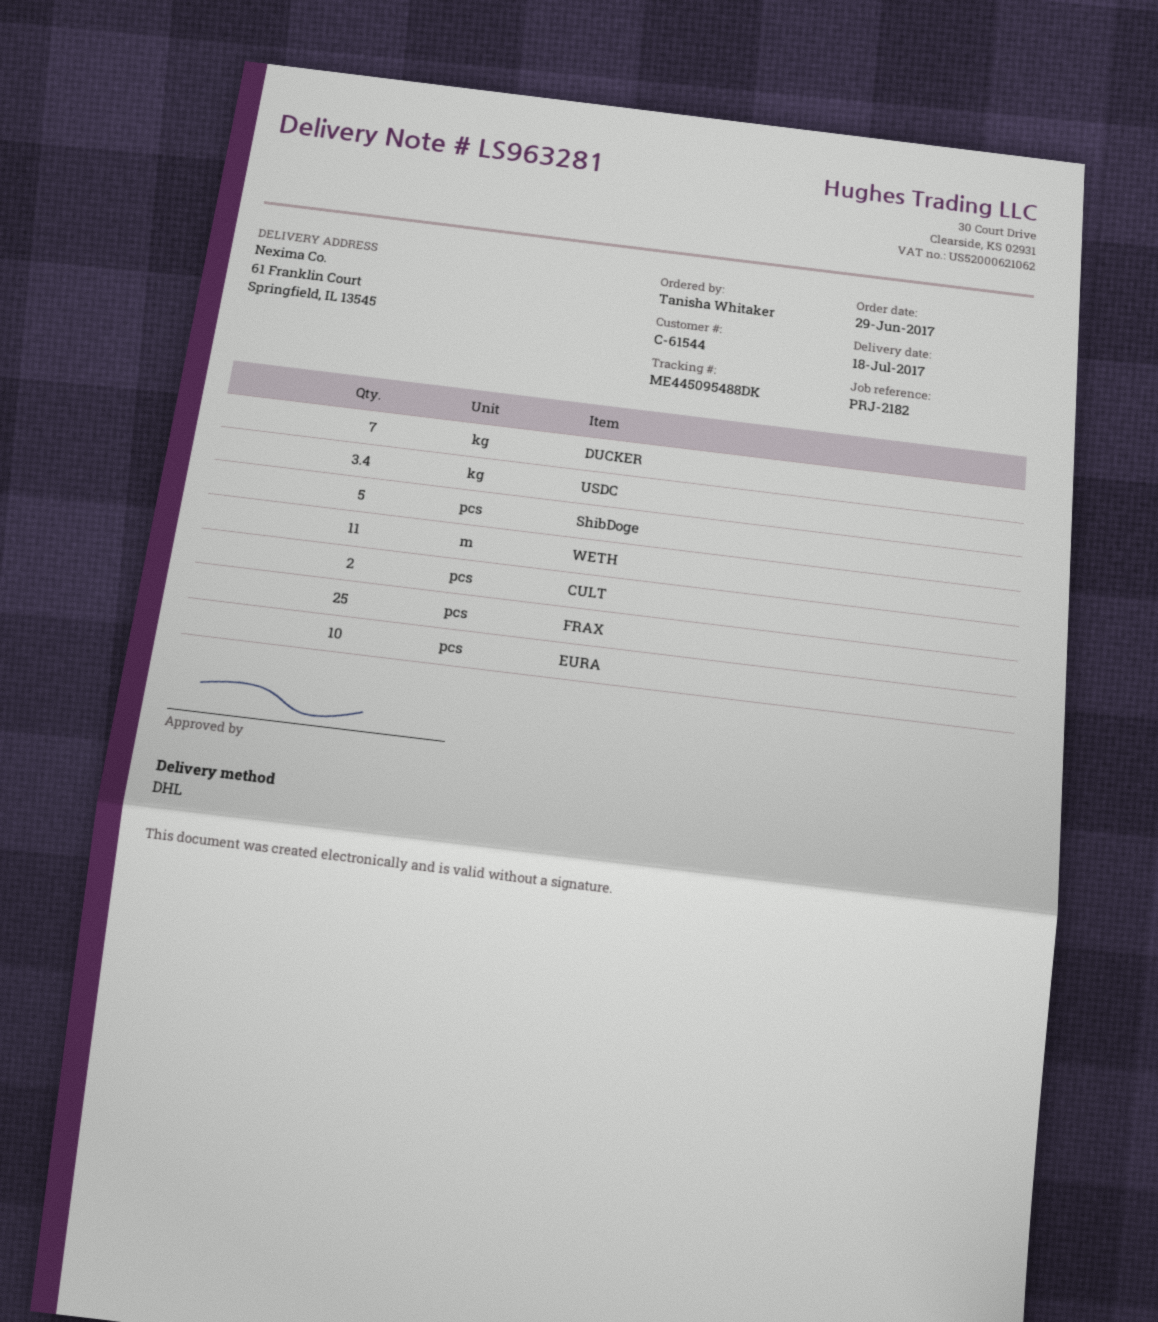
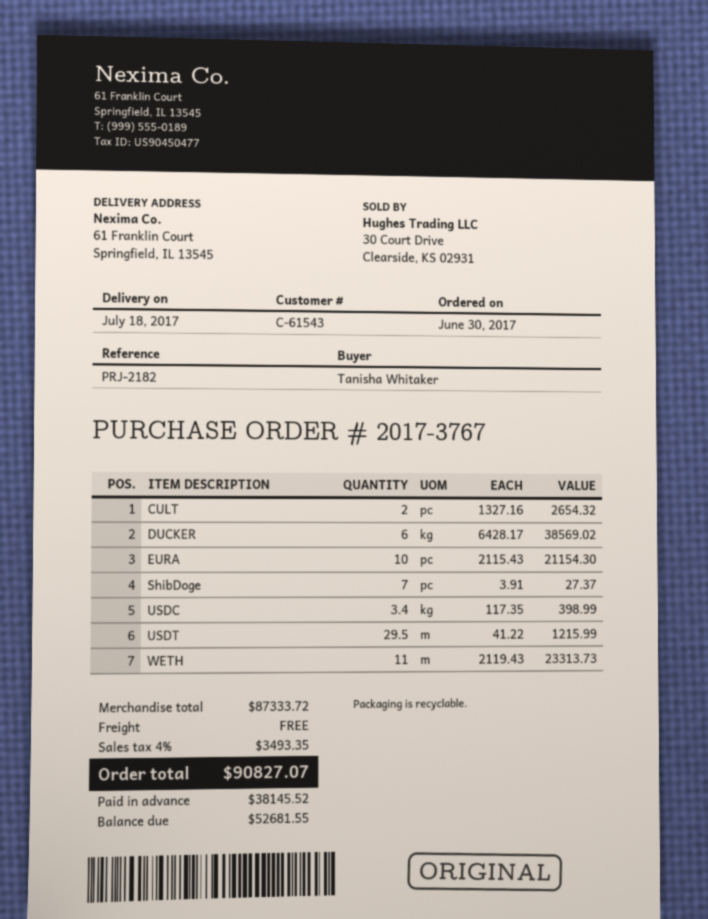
order date: 2017-06-29 -> 2017-06-30
customer number: C-61544 -> C-61543
DUCKER: 7 -> 6
ShibDoge: 5 -> 7
FRAX: 25 -> none
USDT: none -> 29.5

